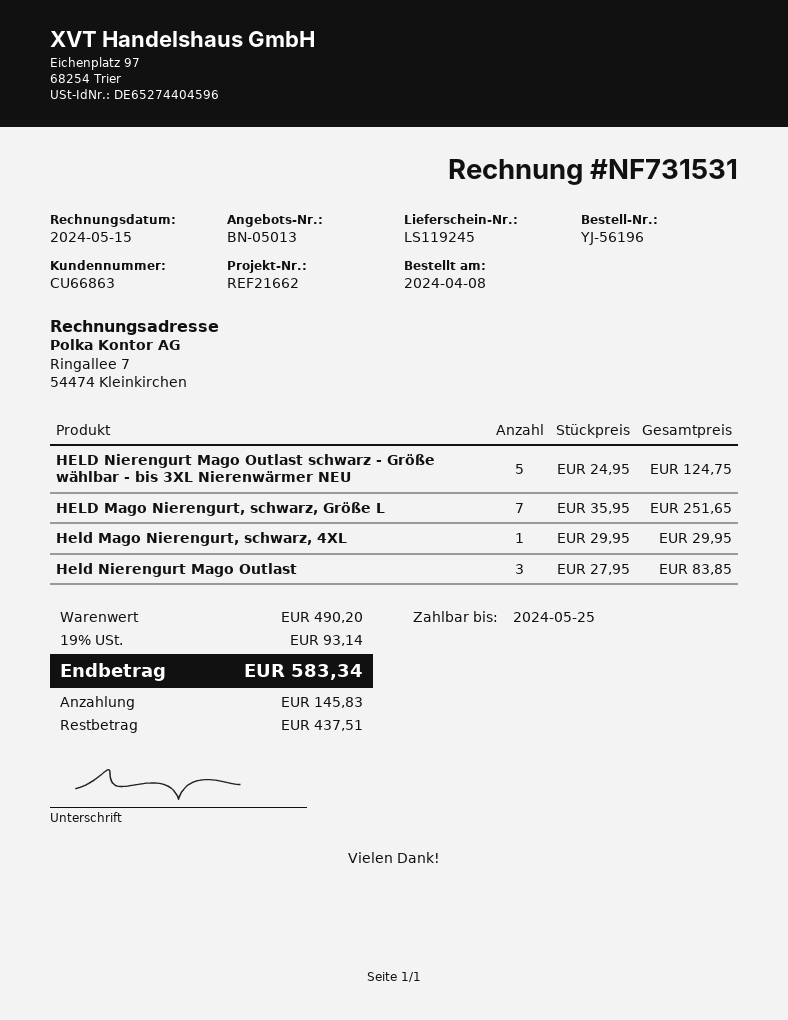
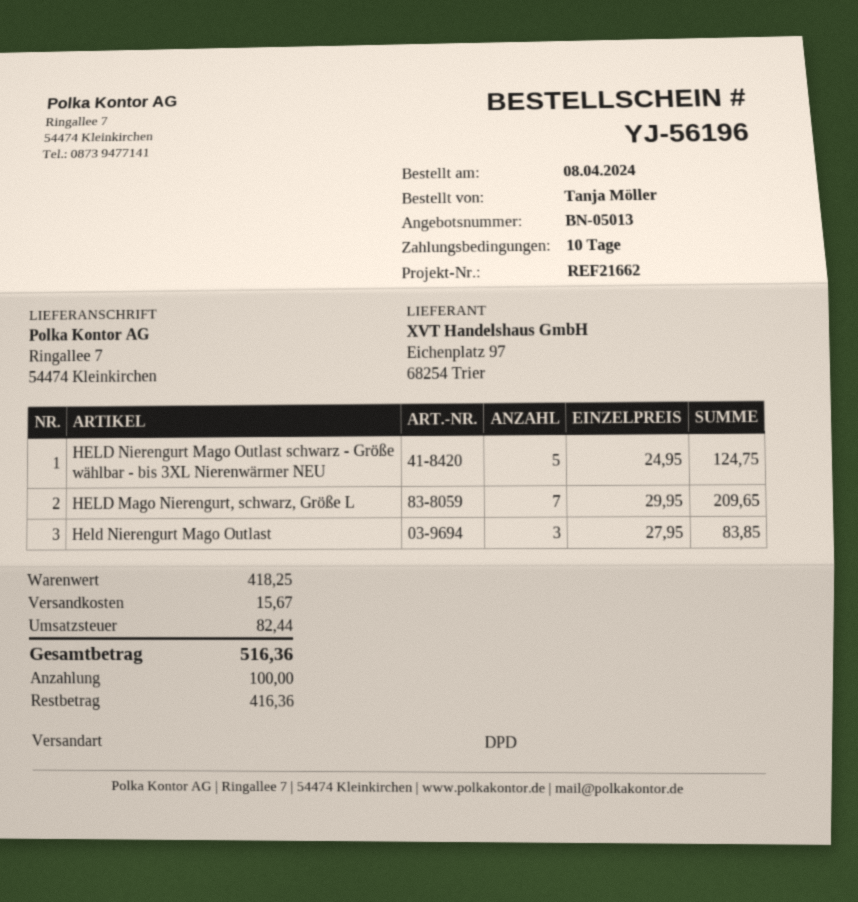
HELD Mago Nierengurt, schwarz, Größe L: 7 x 35.95 = 251.65 -> 7 x 29.95 = 209.65
Held Mago Nierengurt, schwarz, 4XL: 1 x 29.95 = 29.95 -> none
subtotal: 490.20 -> 418.25
shipping: none -> 15.67
tax: 93.14 -> 82.44
total: 583.34 -> 516.36
deposit: 145.83 -> 100.00
balance: 437.51 -> 416.36

